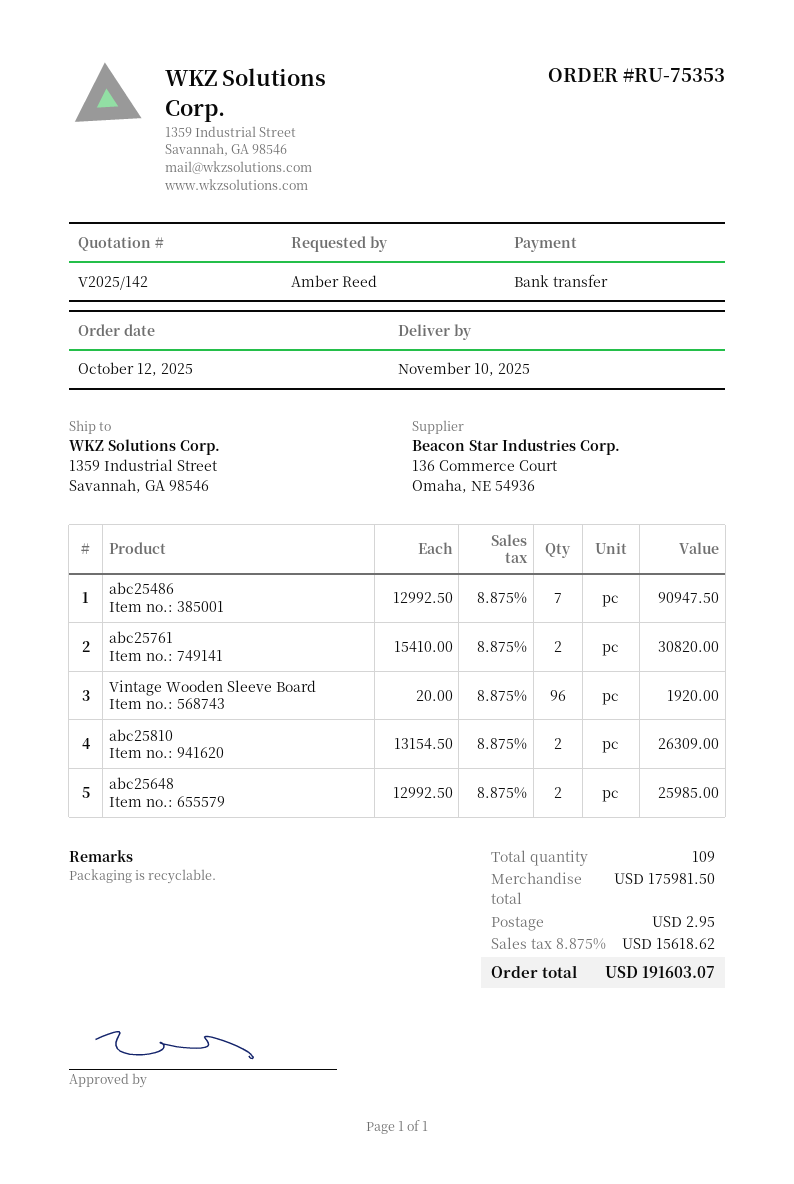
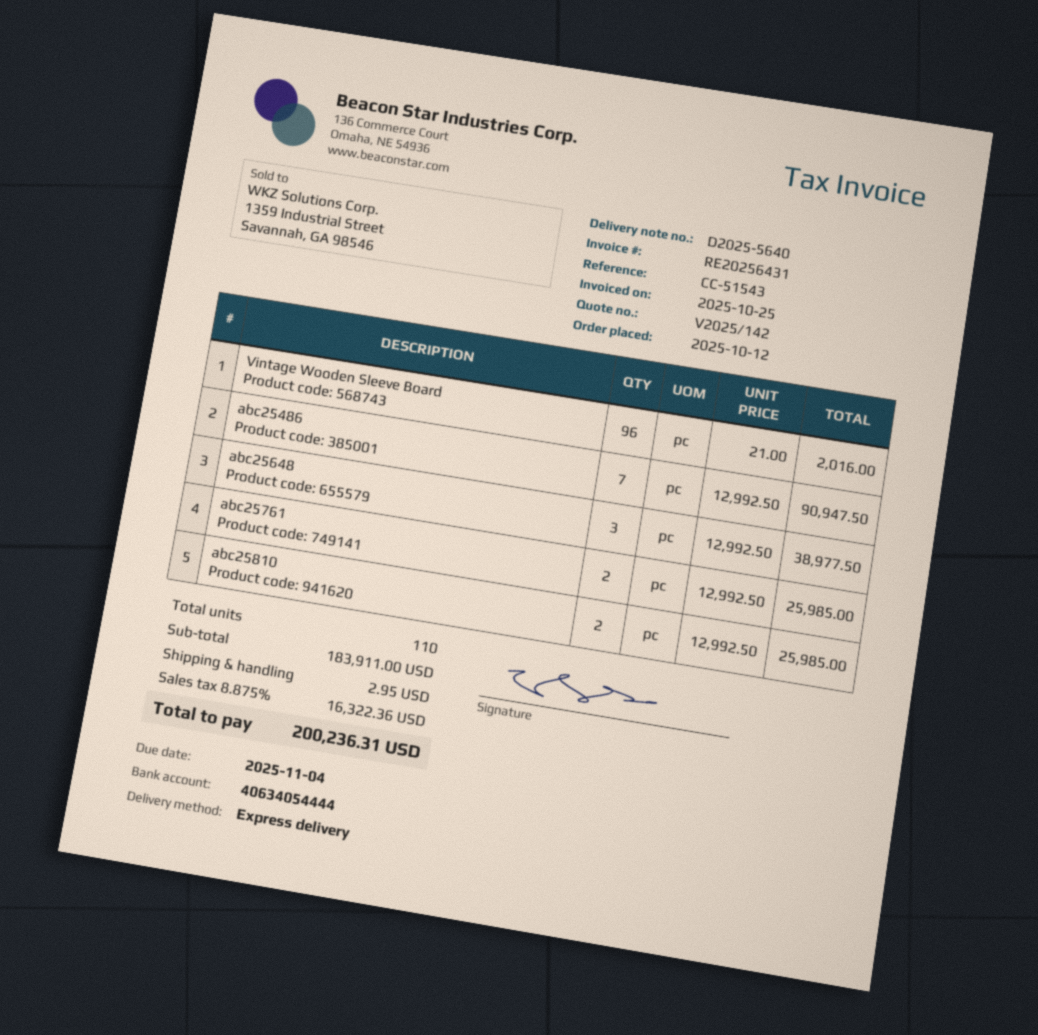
abc25761: 2 x 15410.00 = 30820.00 -> 2 x 12992.50 = 25985.00
Vintage Wooden Sleeve Board: 96 x 20.00 = 1920.00 -> 96 x 21.00 = 2016.00
abc25810: 2 x 13154.50 = 26309.00 -> 2 x 12992.50 = 25985.00
abc25648: 2 x 12992.50 = 25985.00 -> 3 x 12992.50 = 38977.50
total quantity: 109 -> 110
subtotal: 175981.50 -> 183911.00
tax: 8.875% = 15618.62 -> 8.875% = 16322.36
total: 191603.07 -> 200236.31

